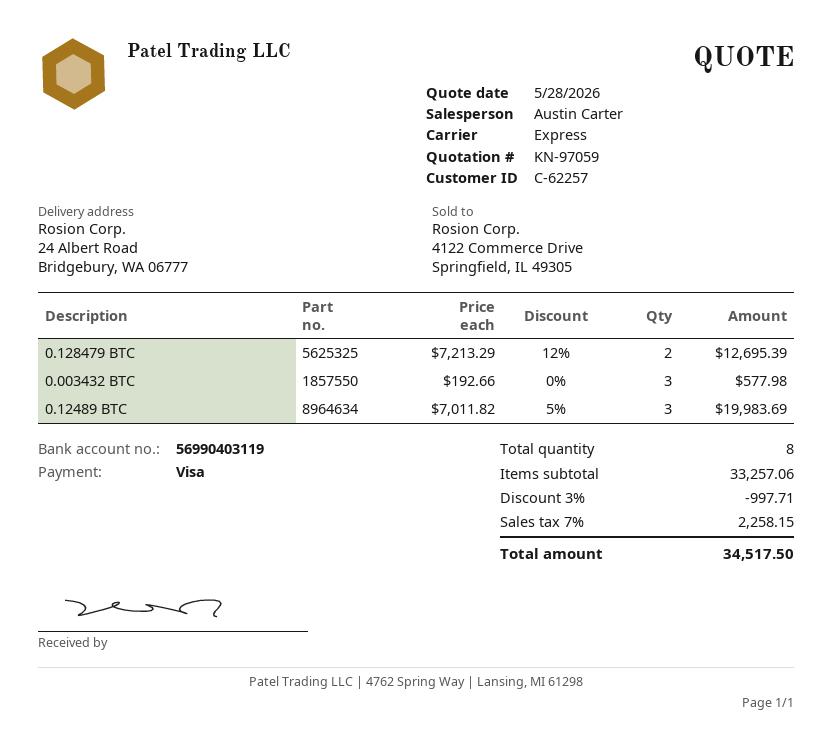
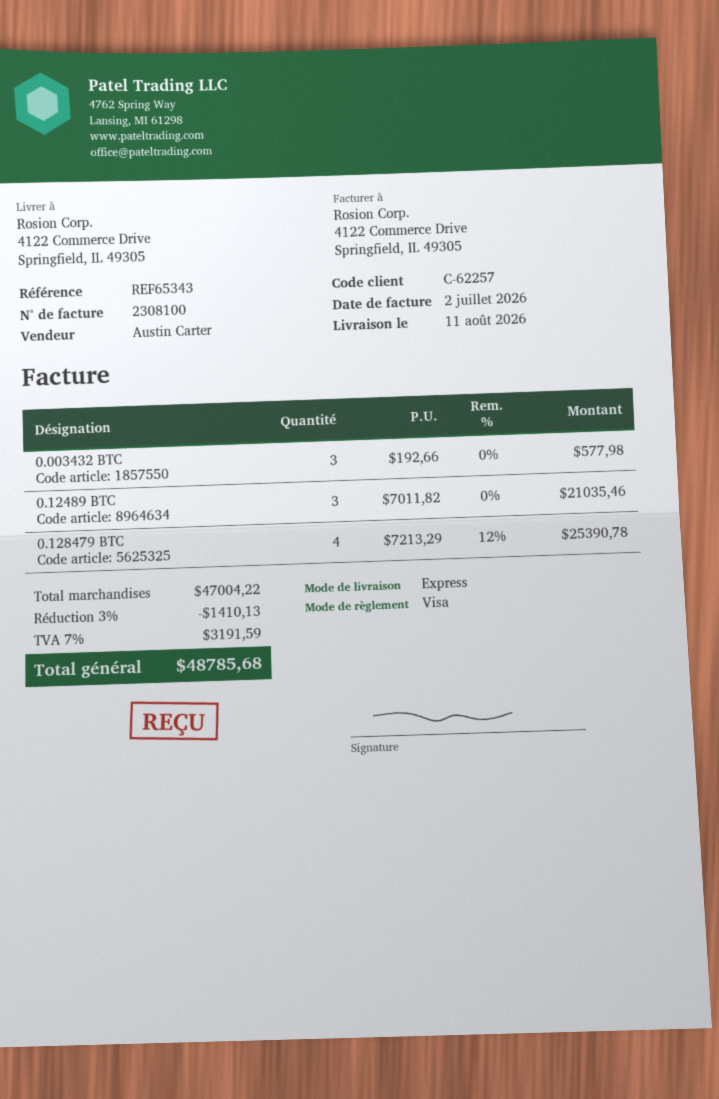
ship to: 24 Albert Road, Bridgebury, WA 06777 -> 4122 Commerce Drive, Springfield, IL 49305
0.128479 BTC: 2 x 7213.29 - 12% = 12695.39 -> 4 x 7213.29 - 12% = 25390.78
0.12489 BTC: 3 x 7011.82 - 5% = 19983.69 -> 3 x 7011.82 = 21035.46
subtotal: 33257.06 -> 47004.22
discount: 3% = 997.71 -> 3% = 1410.13
tax: 7% = 2258.15 -> 7% = 3191.59
total: 34517.50 -> 48785.68

